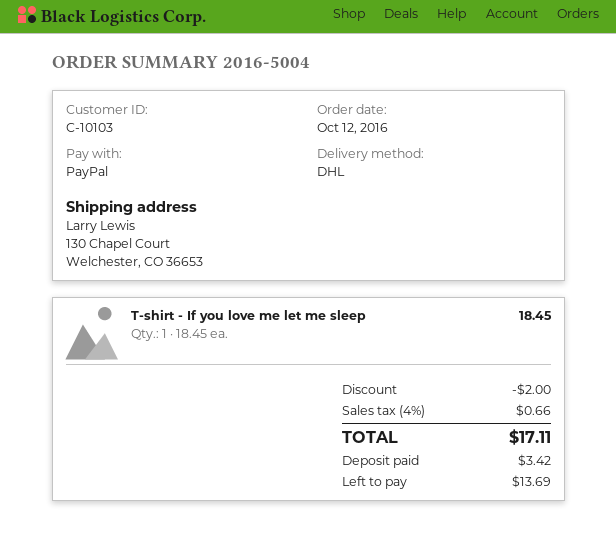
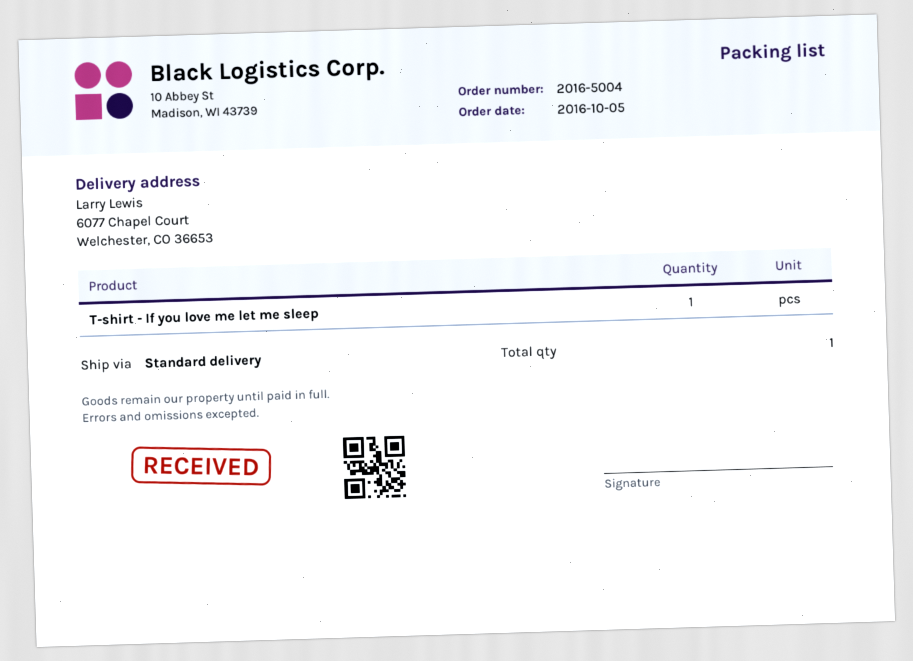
order date: 2016-10-12 -> 2016-10-05
shipping method: DHL -> standard
ship to: 130 Chapel Court, Welchester, CO 36653 -> 6077 Chapel Court, Welchester, CO 36653

